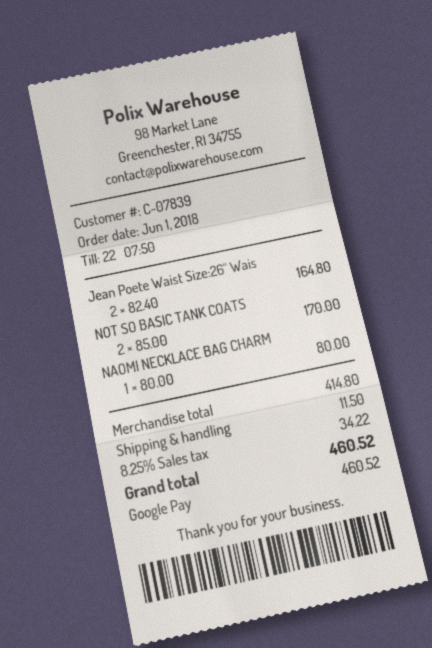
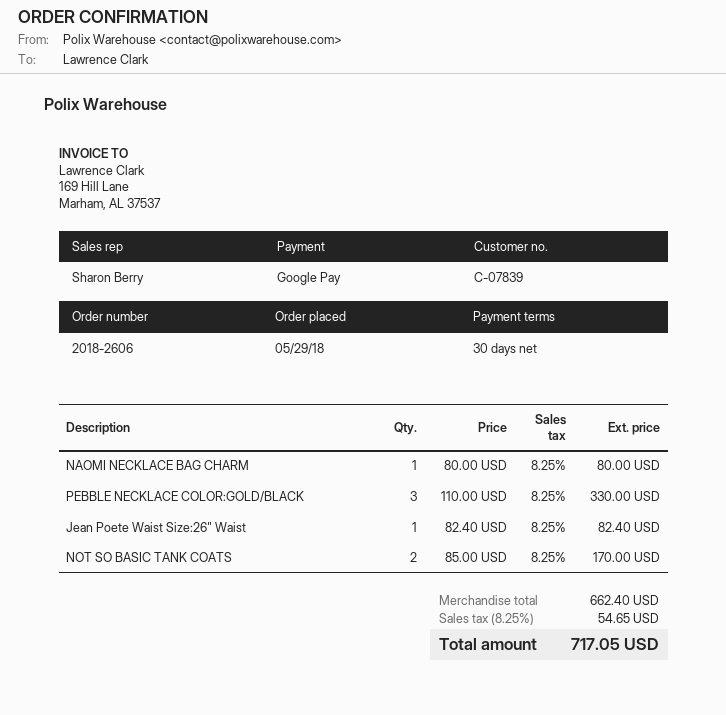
order date: 2018-06-01 -> 2018-05-29
Jean Poete Waist Size:26" Wais: 2 x 82.40 = 164.80 -> 1 x 82.40 = 82.40
PEBBLE NECKLACE COLOR:GOLD/BLACK: none -> 3 x 110.00 = 330.00
subtotal: 414.80 -> 662.40
shipping: 11.50 -> none
tax: 8.25% = 34.22 -> 8.25% = 54.65
total: 460.52 -> 717.05

